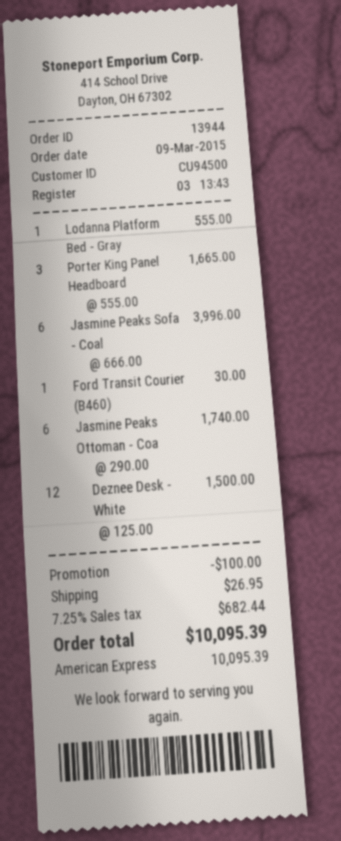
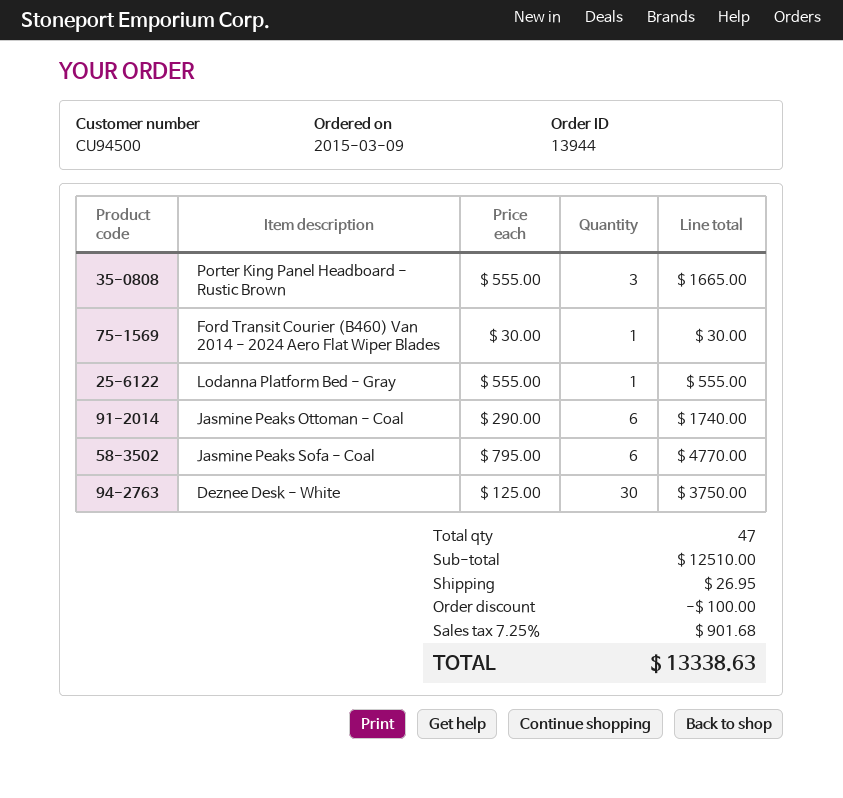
Jasmine Peaks Sofa - Coal: 6 x 666.00 = 3996.00 -> 6 x 795.00 = 4770.00
Deznee Desk - White: 12 x 125.00 = 1500.00 -> 30 x 125.00 = 3750.00
tax: 7.25% = 682.44 -> 7.25% = 901.68
total: 10095.39 -> 13338.63

